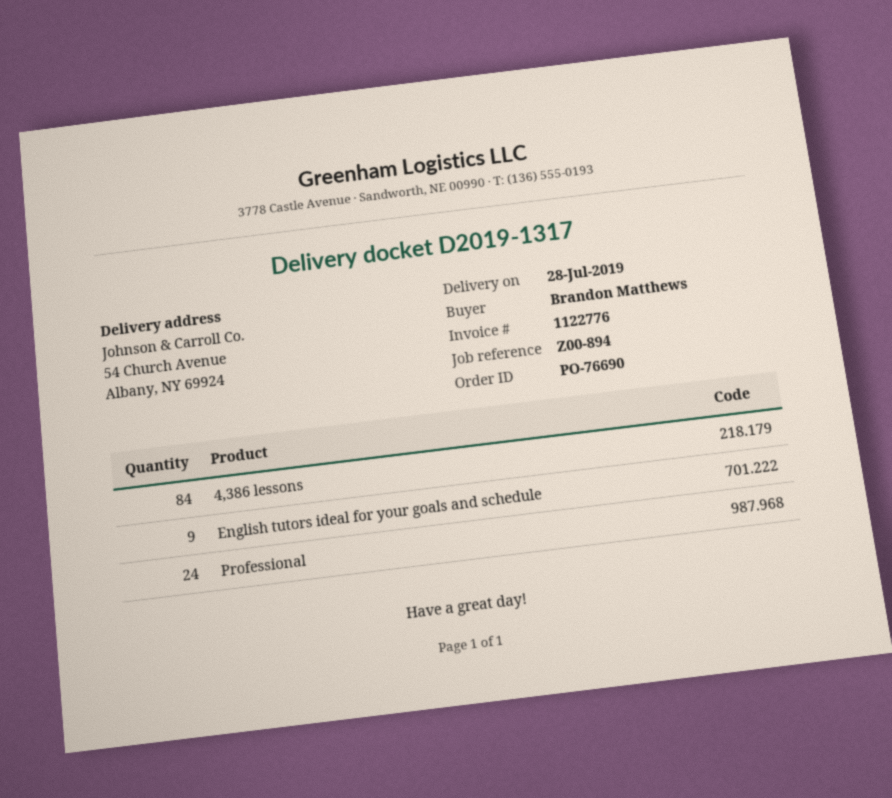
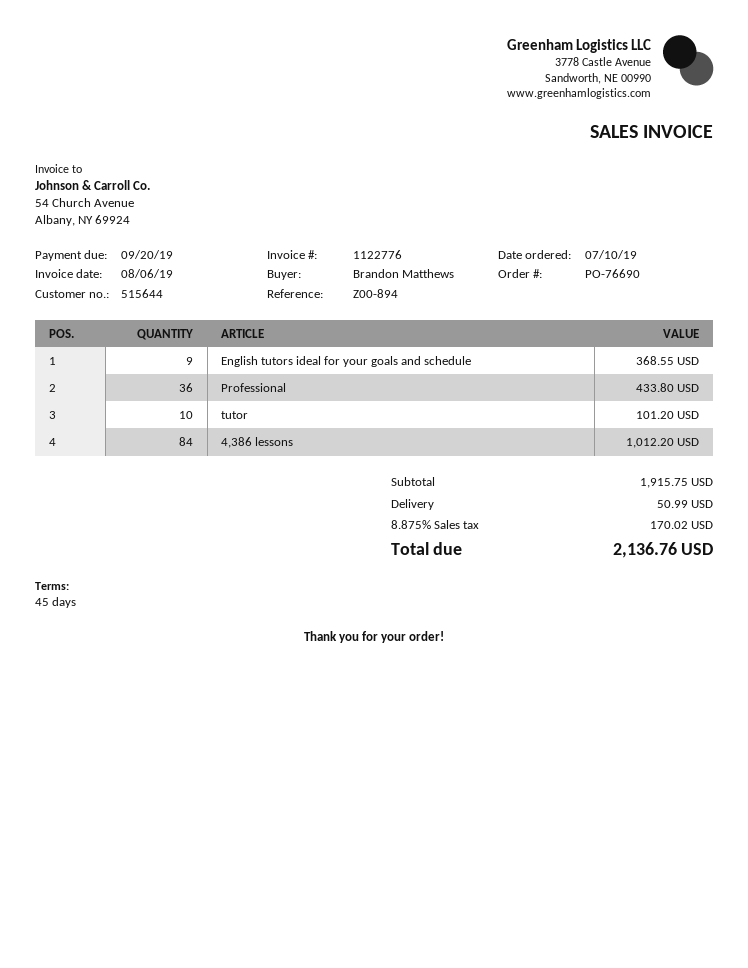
Professional: 24 -> 36
tutor: none -> 10

